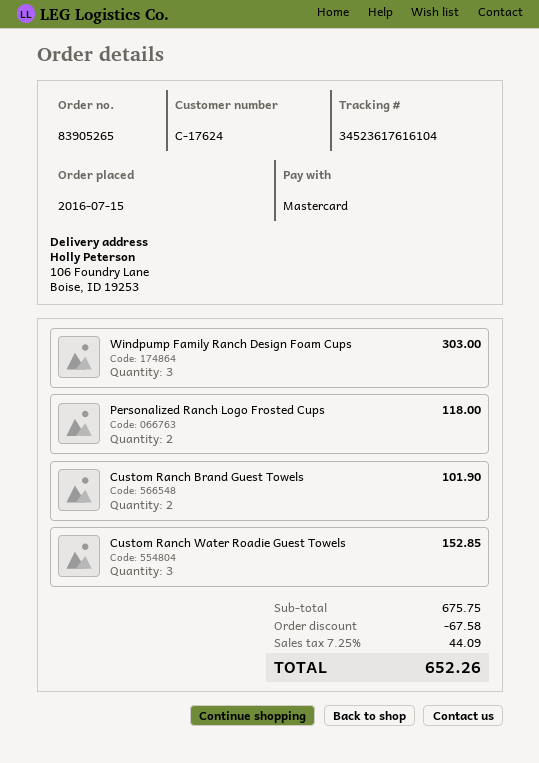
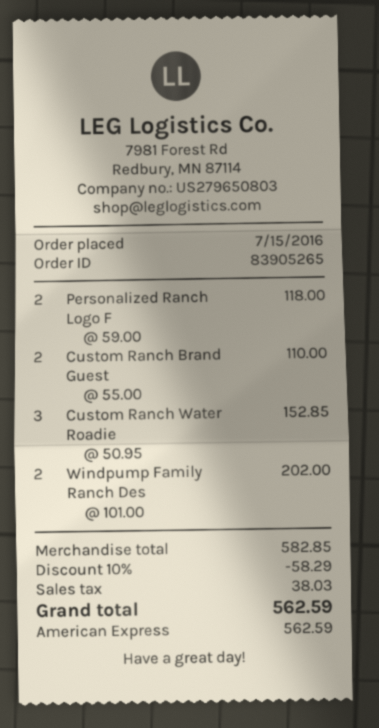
payment method: Mastercard -> American Express
Windpump Family Ranch Design Foam Cups: 3 for 303.00 -> 2 for 202.00
Custom Ranch Brand Guest Towels: 2 for 101.90 -> 2 for 110.00
subtotal: 675.75 -> 582.85
discount: 67.58 -> 58.29
tax: 44.09 -> 38.03
total: 652.26 -> 562.59

